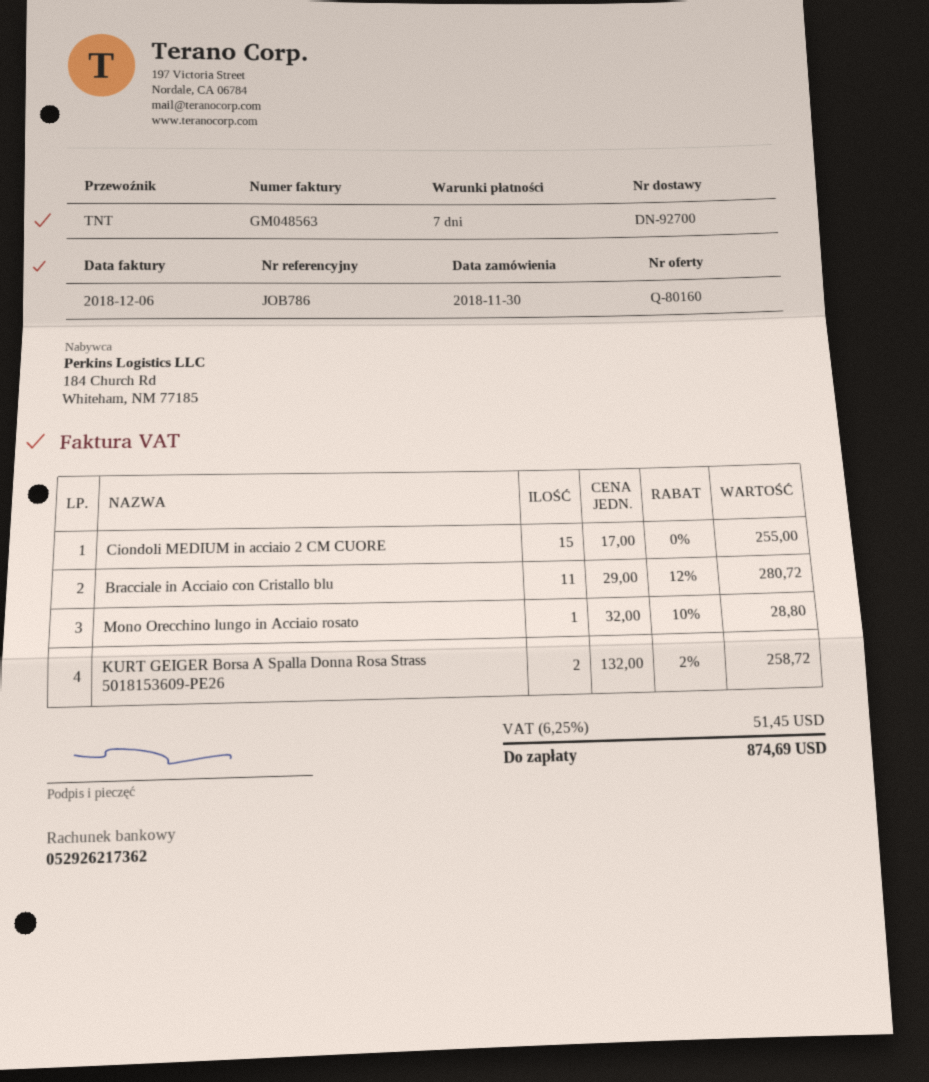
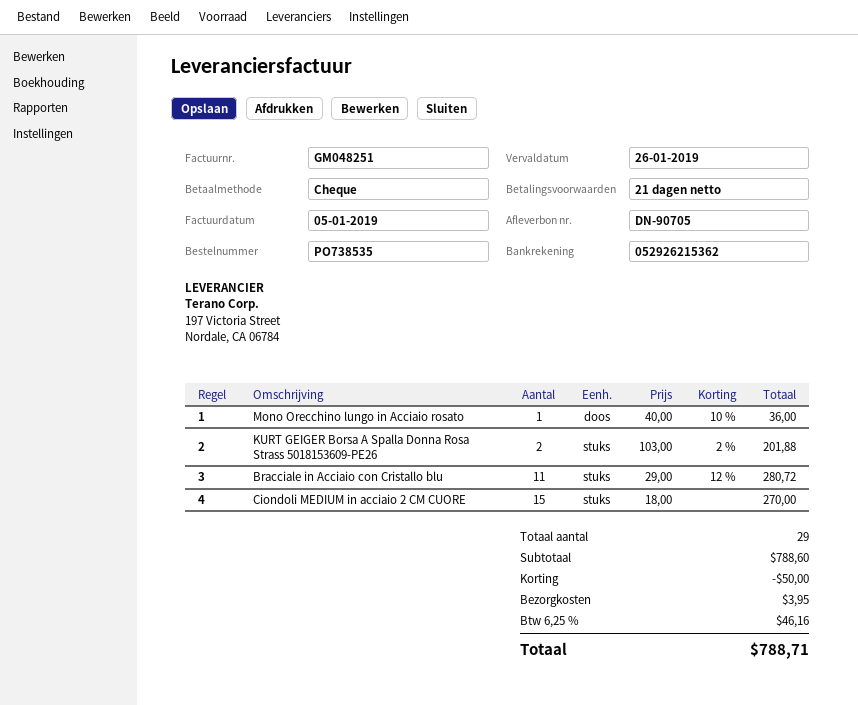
delivery note number: DN-92700 -> DN-90705
invoice number: GM048563 -> GM048251
invoice date: 2018-12-06 -> 2019-01-05
payment terms: 7 days -> 21 days
bank account: 052926217362 -> 052926215362
Ciondoli MEDIUM in acciaio 2 CM CUORE: 15 x 17.00 = 255.00 -> 15 x 18.00 = 270.00
Mono Orecchino lungo in Acciaio rosato: 1 x 32.00 - 10% = 28.80 -> 1 x 40.00 - 10% = 36.00
KURT GEIGER Borsa A Spalla Donna Rosa Strass 5018153609-PE26: 2 x 132.00 - 2% = 258.72 -> 2 x 103.00 - 2% = 201.88
discount: none -> 50.00
shipping: none -> 3.95
tax: 6.25% = 51.45 -> 6.25% = 46.16
total: 874.69 -> 788.71

